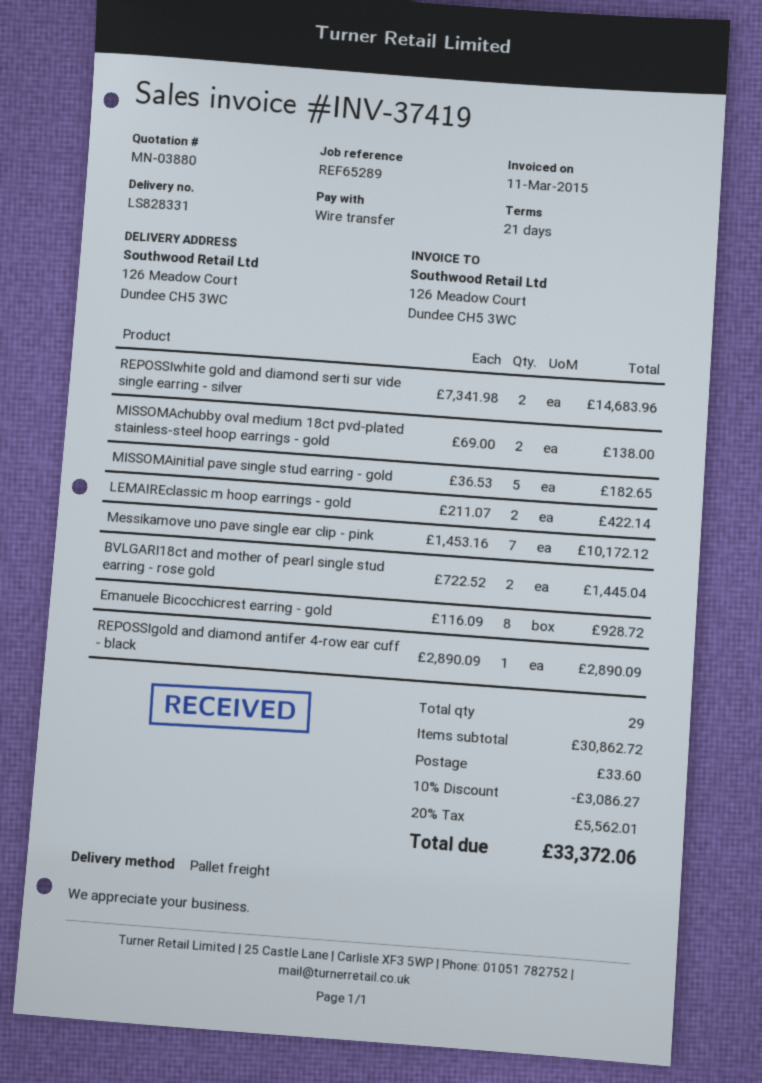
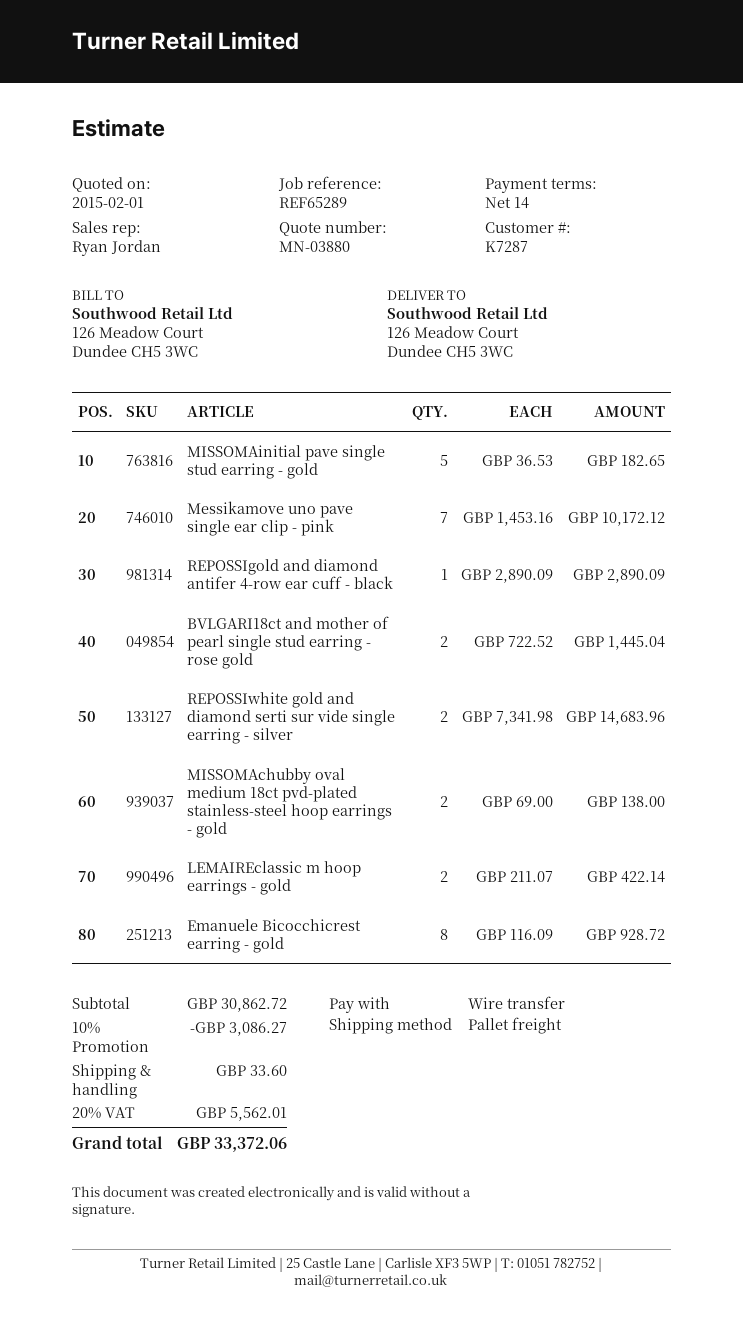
payment terms: 21 days -> 14 days

